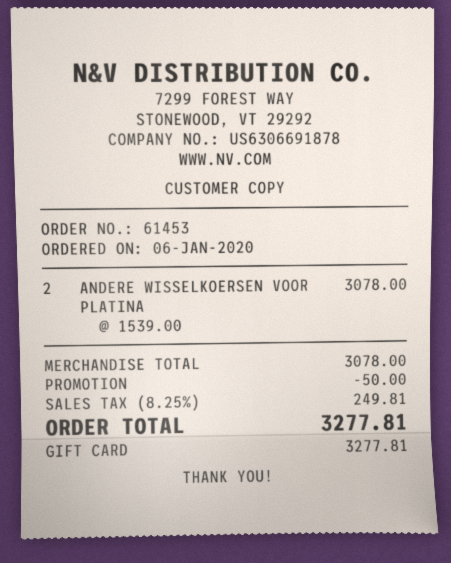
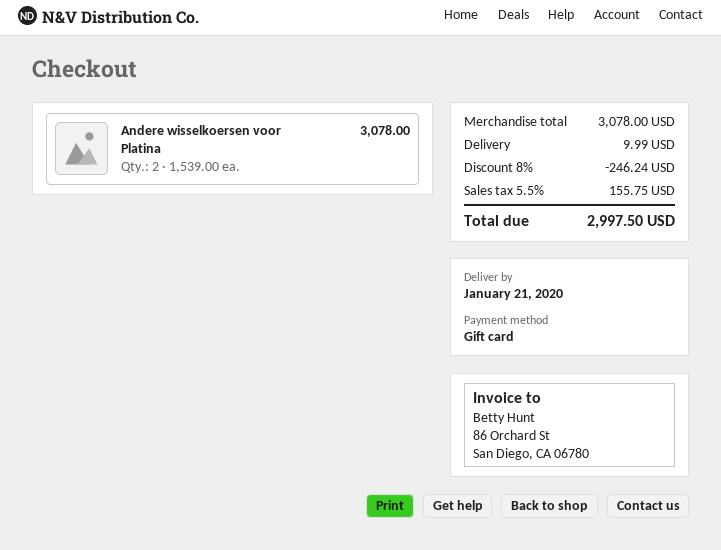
discount: 50.00 -> 246.24
shipping: none -> 9.99
tax: 8.25% = 249.81 -> 5.5% = 155.75
total: 3277.81 -> 2997.50

